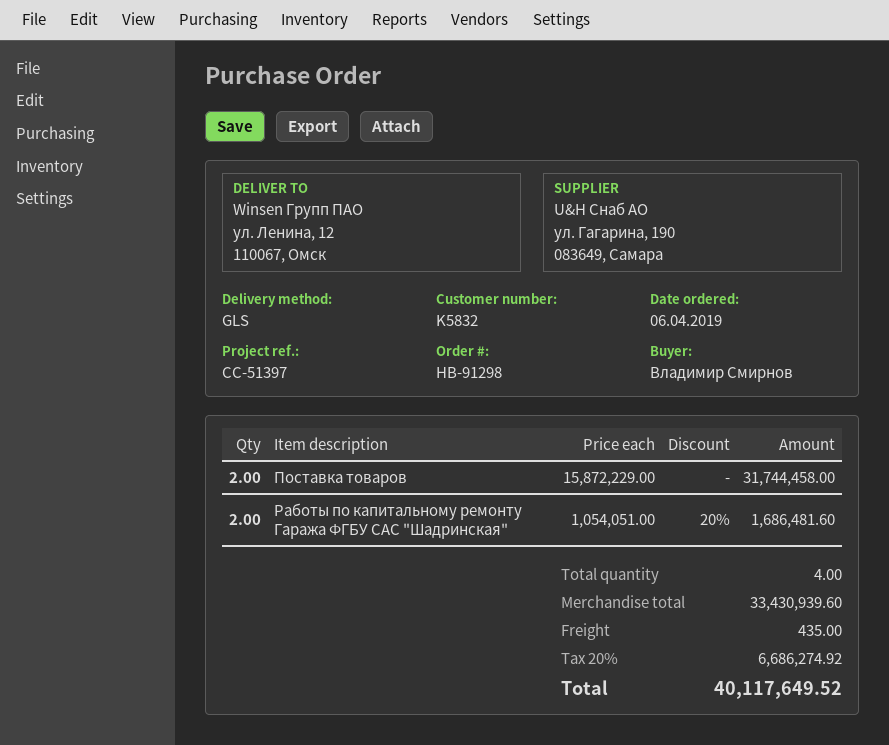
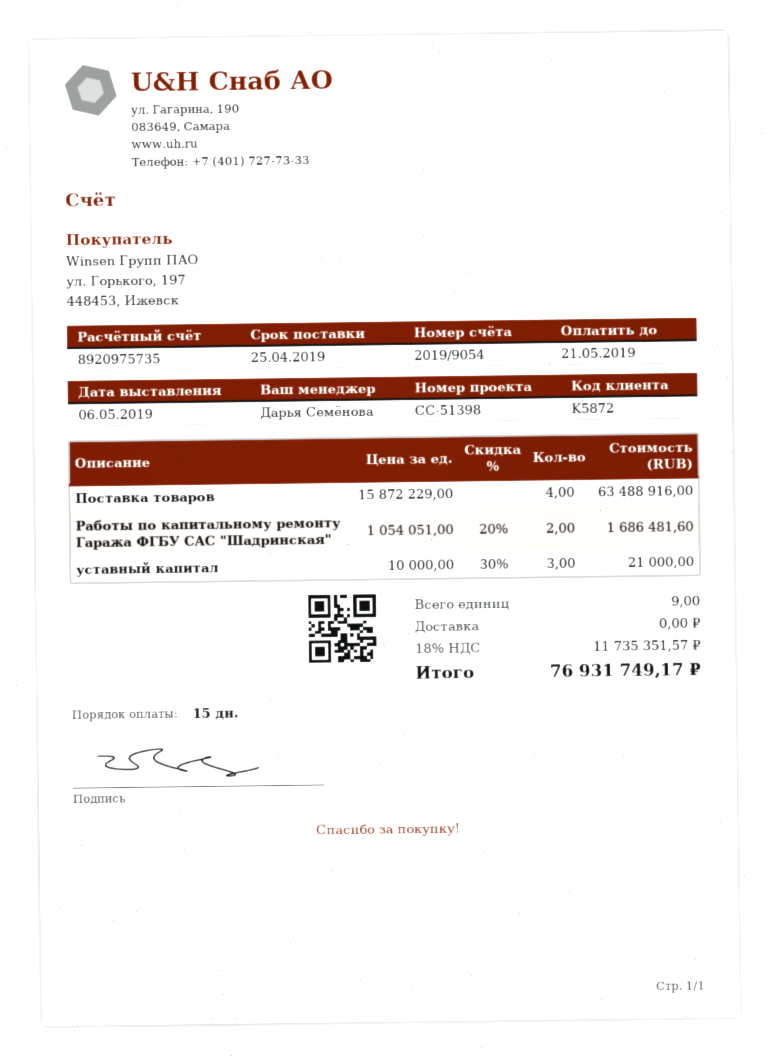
customer number: K5832 -> K5872
reference: CC-51397 -> CC-51398
Поставка товаров: 2 x 15872229.00 = 31744458.00 -> 4 x 15872229.00 = 63488916.00
уставный капитал: none -> 3 x 10000.00 - 30% = 21000.00
total quantity: 4 -> 9
shipping: 435.00 -> 0.00
tax: 20% = 6686274.92 -> 18% = 11735351.57
total: 40117649.52 -> 76931749.17

